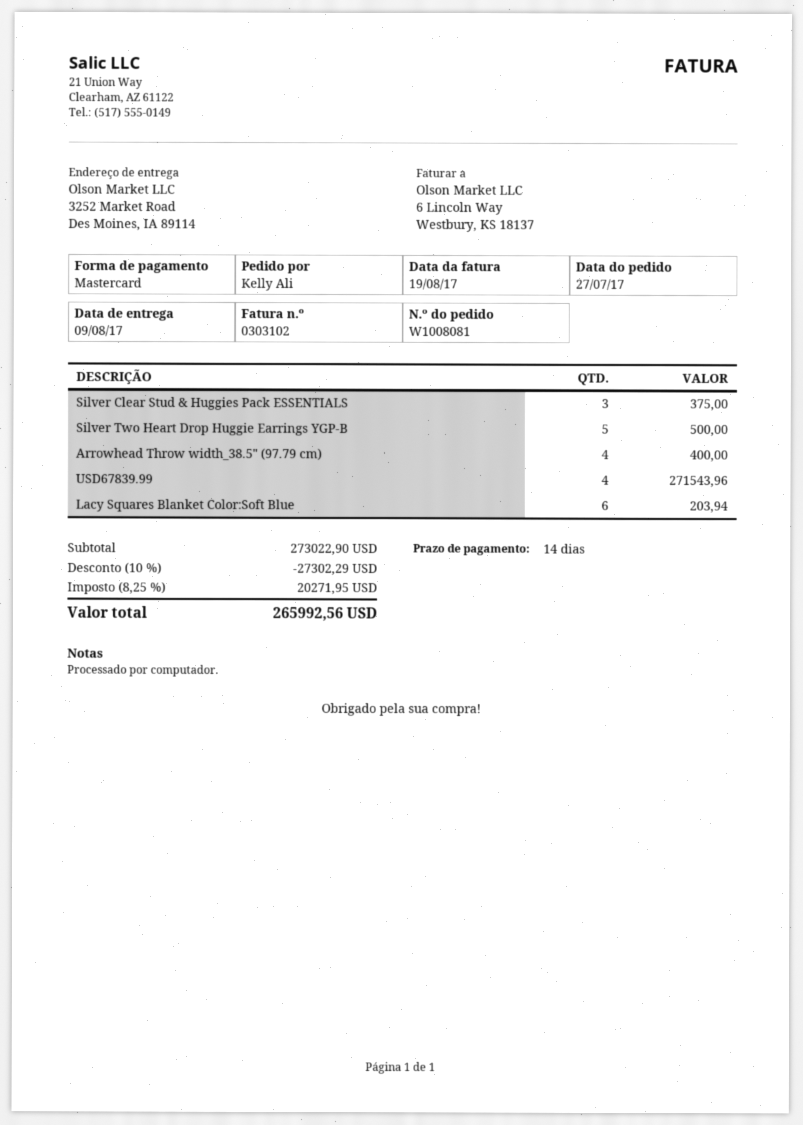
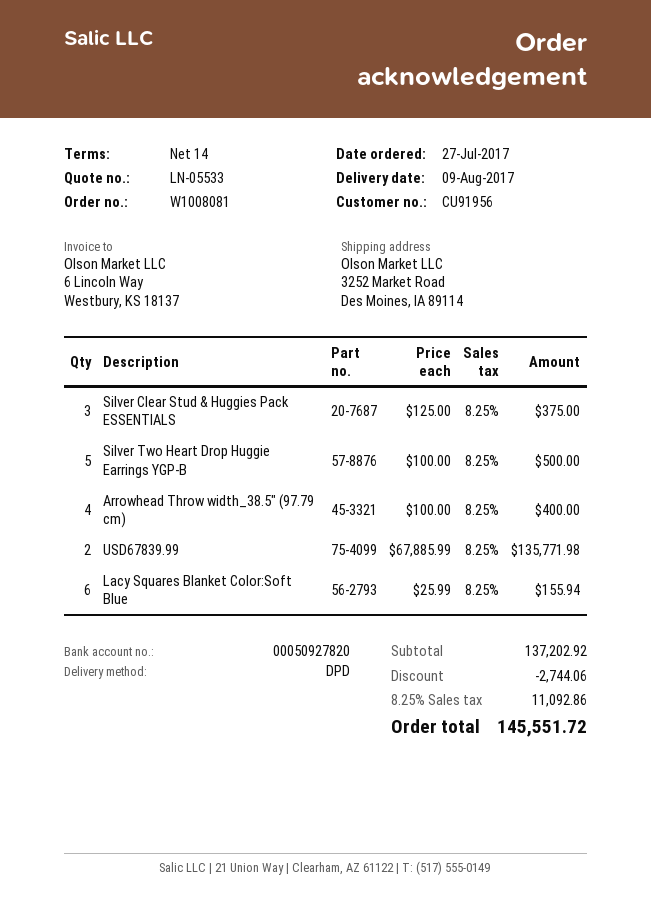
USD67839.99: 4 for 271543.96 -> 2 for 135771.98
Lacy Squares Blanket Color:Soft Blue: 6 for 203.94 -> 6 for 155.94
subtotal: 273022.90 -> 137202.92
discount: 27302.29 -> 2744.06
tax: 8.25% = 20271.95 -> 8.25% = 11092.86
total: 265992.56 -> 145551.72

